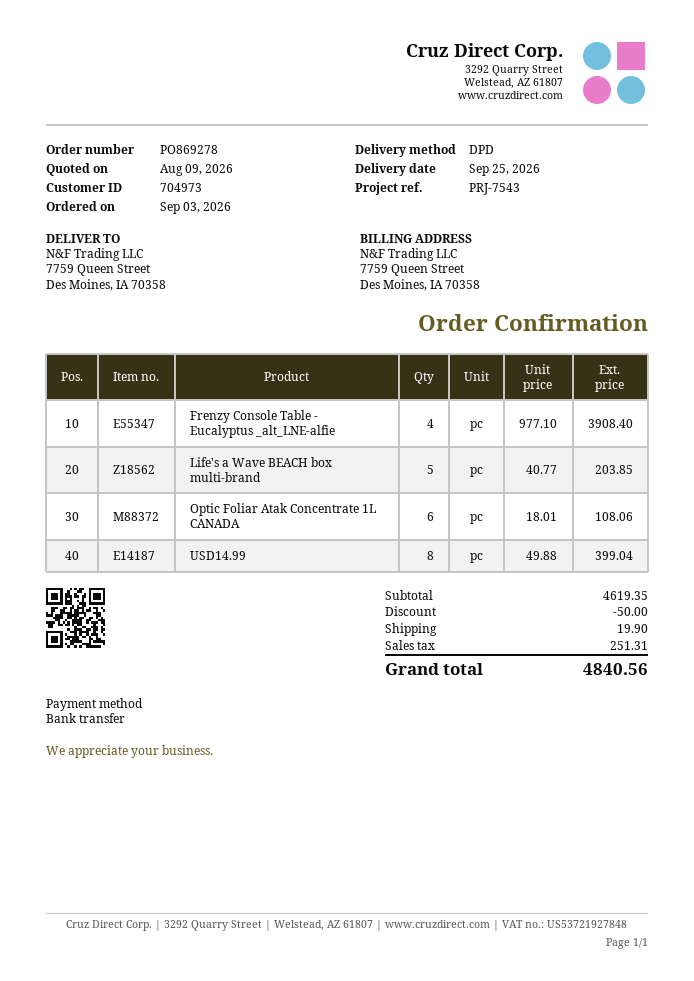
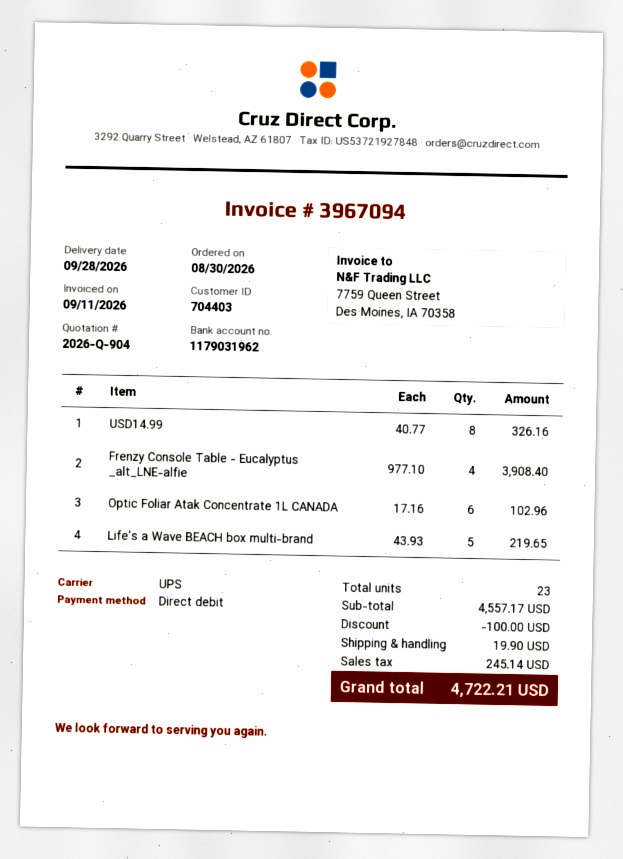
order date: 2026-09-03 -> 2026-08-30
delivery date: 2026-09-25 -> 2026-09-28
customer number: 704973 -> 704403
payment method: bank transfer -> direct debit
shipping method: DPD -> UPS
Life's a Wave BEACH box multi-brand: 5 x 40.77 = 203.85 -> 5 x 43.93 = 219.65
Optic Foliar Atak Concentrate 1L CANADA: 6 x 18.01 = 108.06 -> 6 x 17.16 = 102.96
USD14.99: 8 x 49.88 = 399.04 -> 8 x 40.77 = 326.16
subtotal: 4619.35 -> 4557.17
discount: 50.00 -> 100.00
tax: 251.31 -> 245.14
total: 4840.56 -> 4722.21

